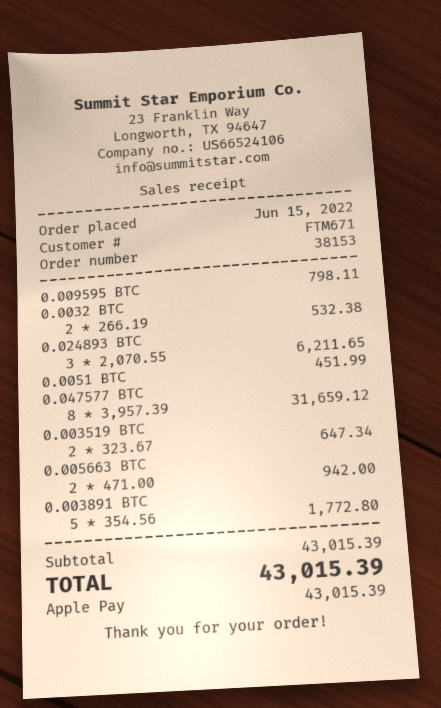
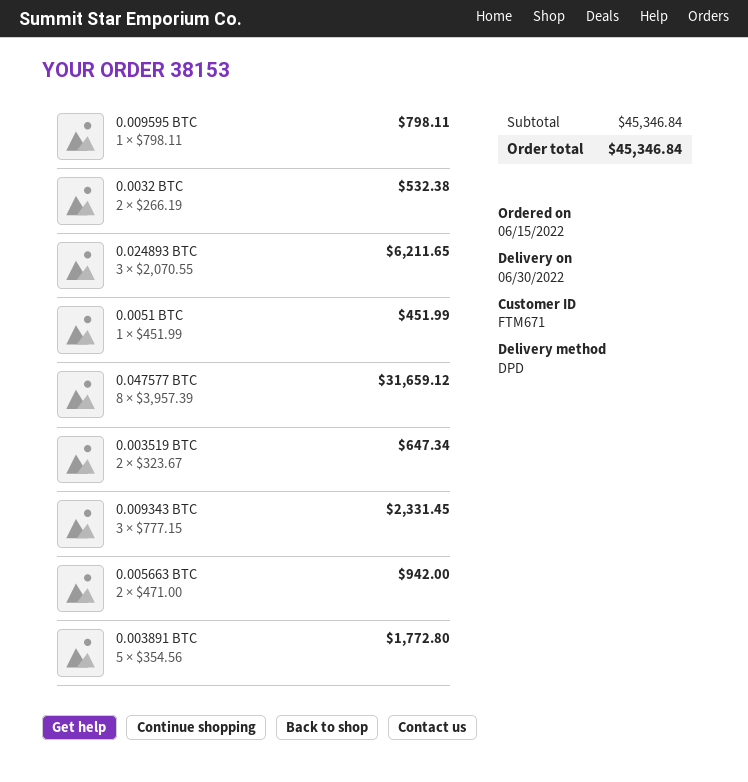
0.009343 BTC: none -> 3 x 777.15 = 2331.45
subtotal: 43015.39 -> 45346.84
total: 43015.39 -> 45346.84

